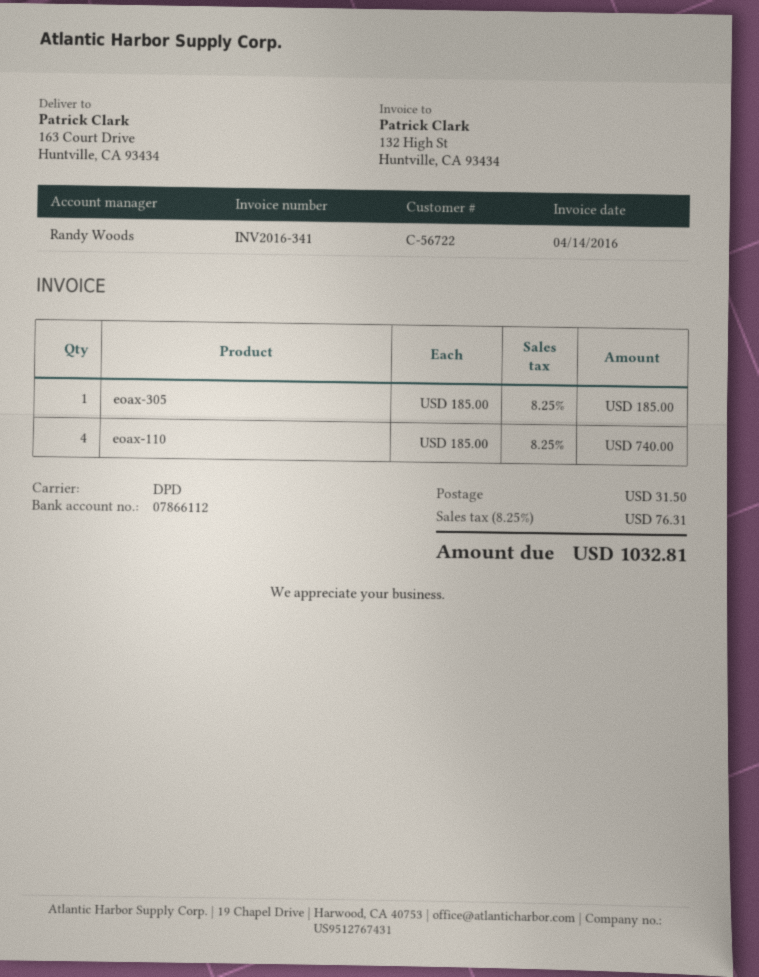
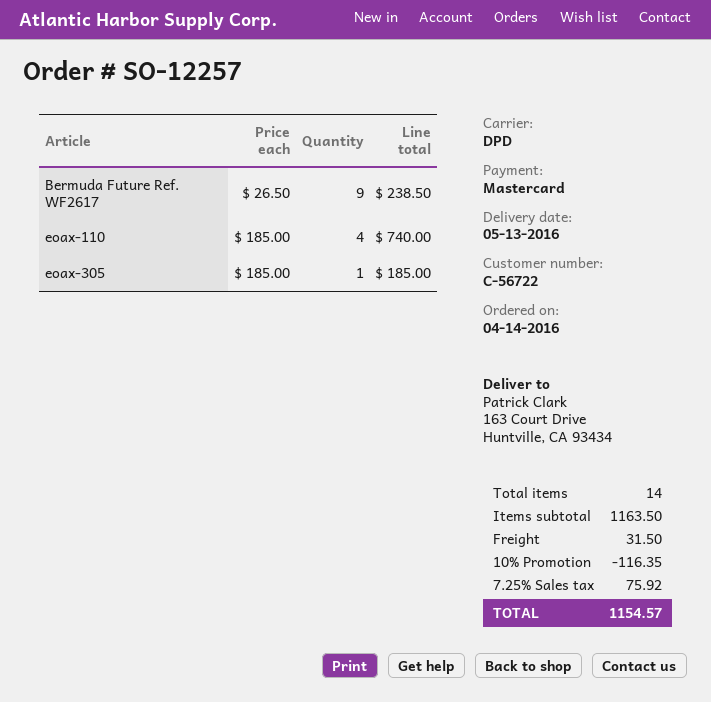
Bermuda Future Ref. WF2617: none -> 9 x 26.50 = 238.50
discount: none -> 10% = 116.35
tax: 8.25% = 76.31 -> 7.25% = 75.92
total: 1032.81 -> 1154.57

